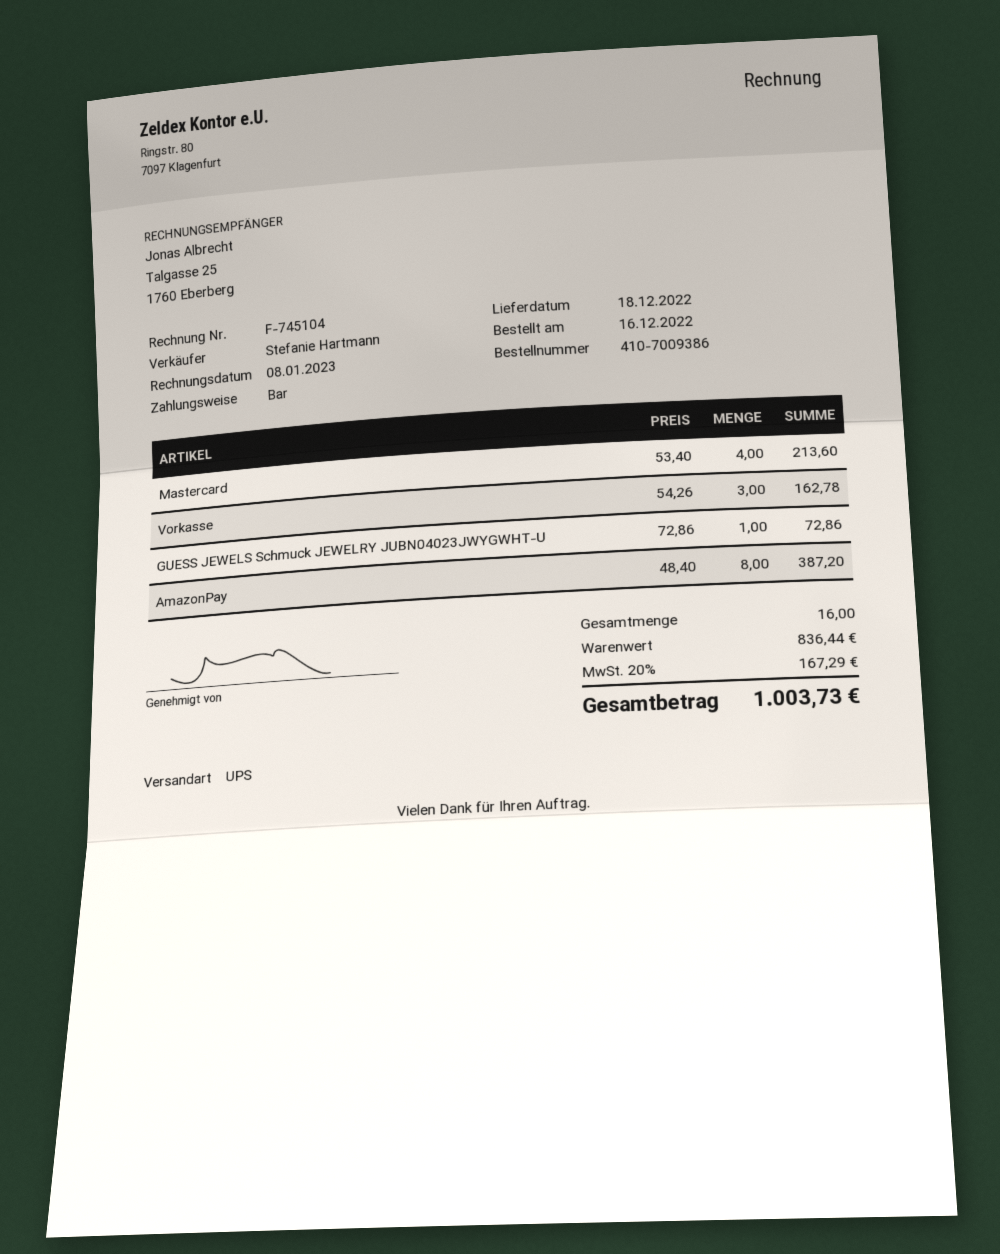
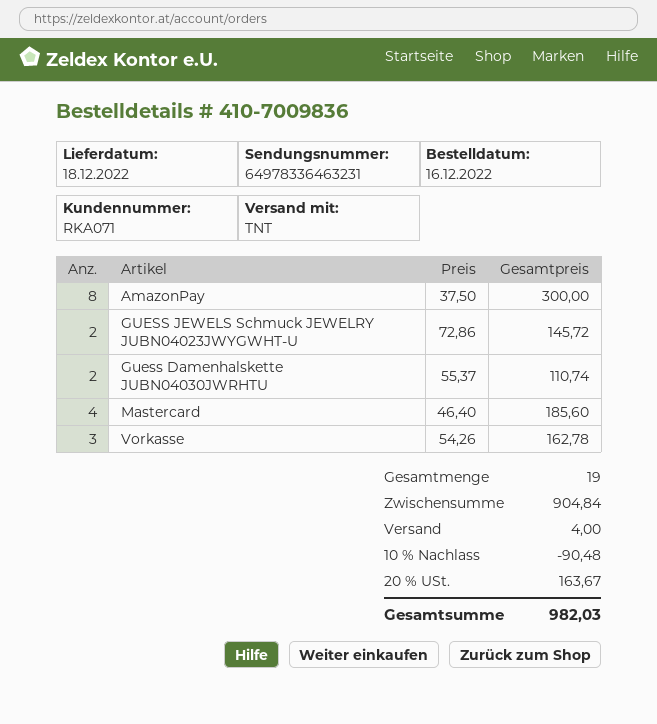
order number: 410-7009386 -> 410-7009836
shipping method: UPS -> TNT
Mastercard: 4 x 53.40 = 213.60 -> 4 x 46.40 = 185.60
GUESS JEWELS Schmuck JEWELRY JUBN04023JWYGWHT-U: 1 x 72.86 = 72.86 -> 2 x 72.86 = 145.72
AmazonPay: 8 x 48.40 = 387.20 -> 8 x 37.50 = 300.00
Guess Damenhalskette JUBN04030JWRHTU: none -> 2 x 55.37 = 110.74
total quantity: 16 -> 19
subtotal: 836.44 -> 904.84
discount: none -> 10% = 90.48
shipping: none -> 4.00
tax: 20% = 167.29 -> 20% = 163.67
total: 1003.73 -> 982.03

